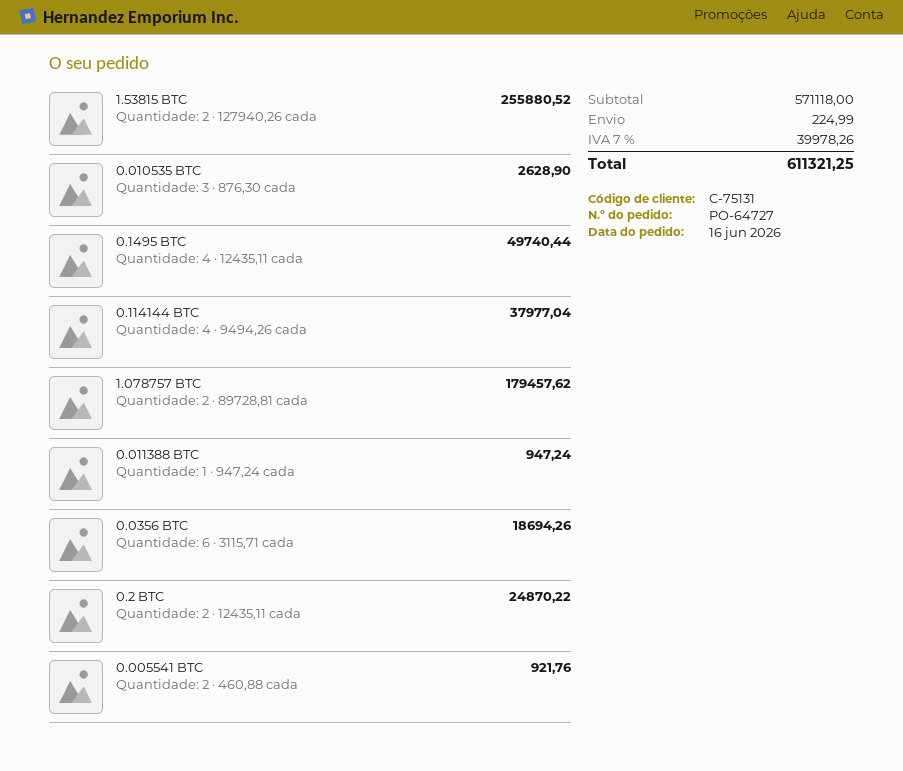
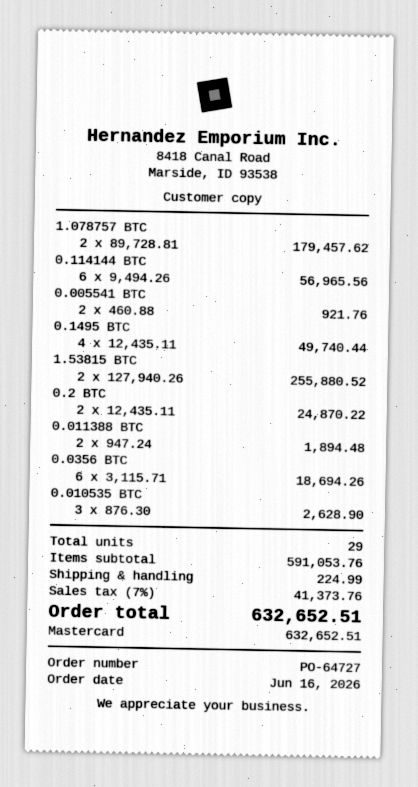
0.114144 BTC: 4 x 9494.26 = 37977.04 -> 6 x 9494.26 = 56965.56
0.011388 BTC: 1 x 947.24 = 947.24 -> 2 x 947.24 = 1894.48
subtotal: 571118.00 -> 591053.76
tax: 7% = 39978.26 -> 7% = 41373.76
total: 611321.25 -> 632652.51

